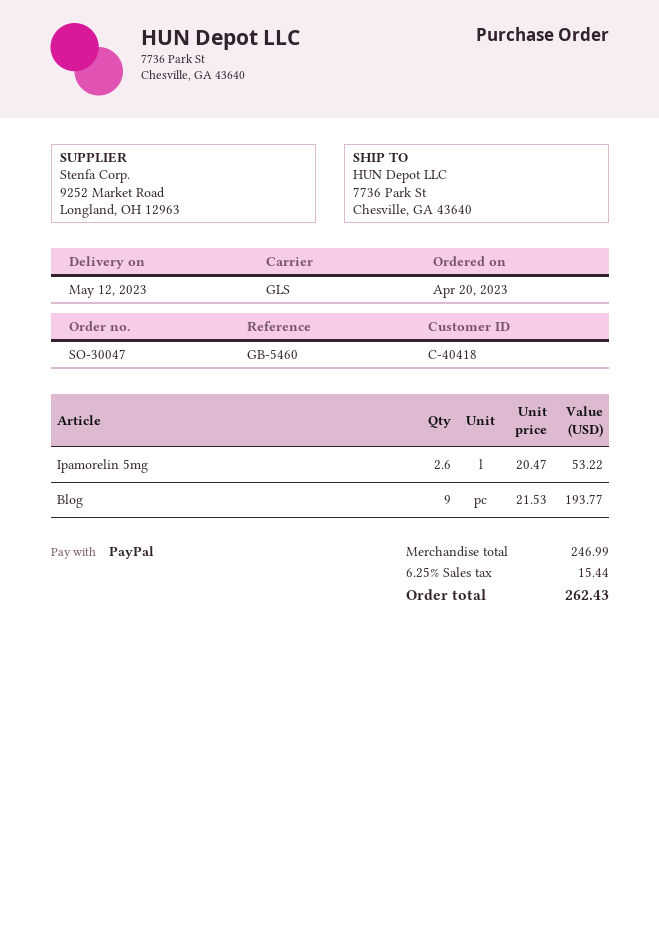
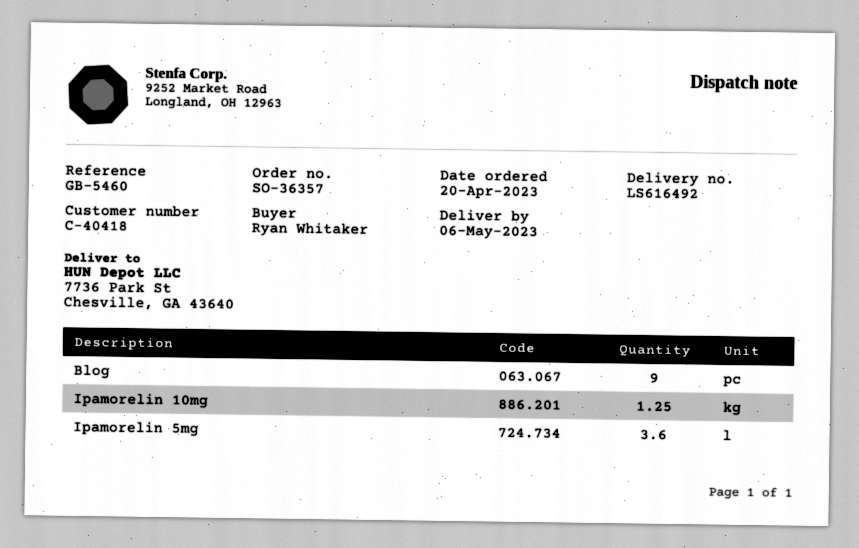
order number: SO-30047 -> SO-36357
delivery date: 2023-05-12 -> 2023-05-06
Ipamorelin 5mg: 2.6 -> 3.6
Ipamorelin 10mg: none -> 1.25

